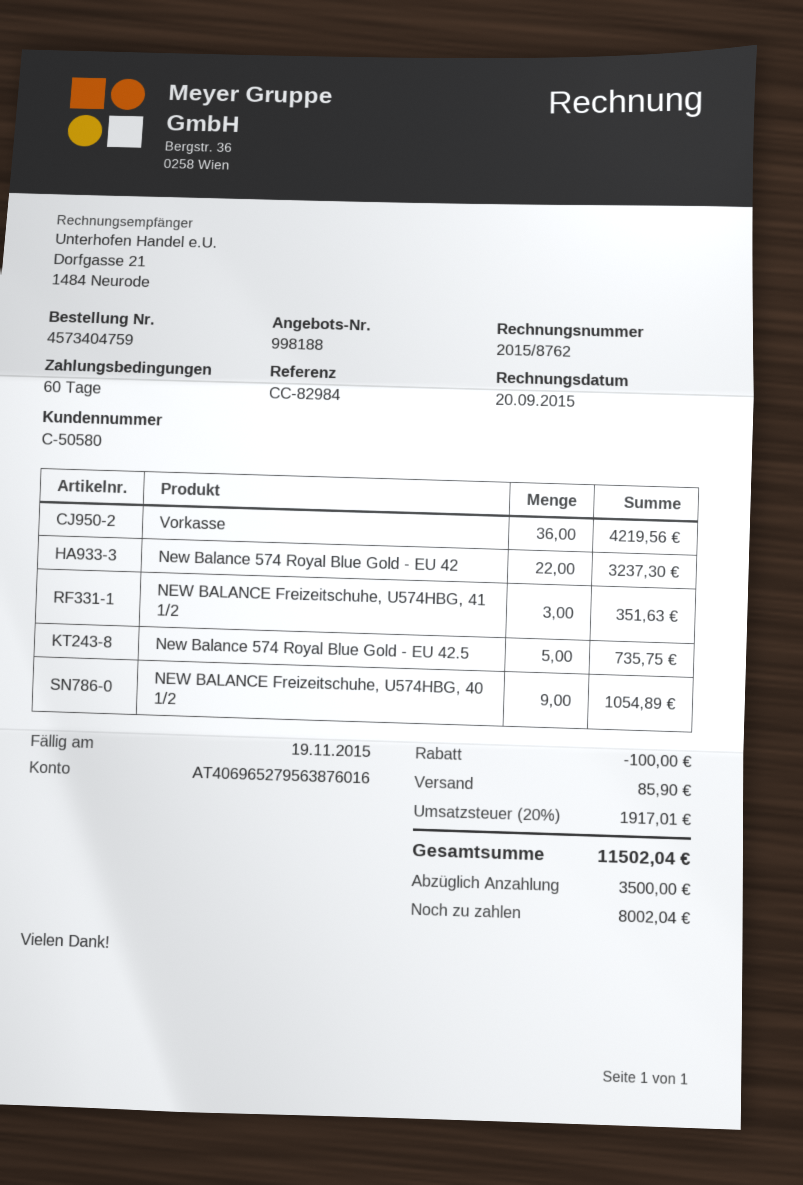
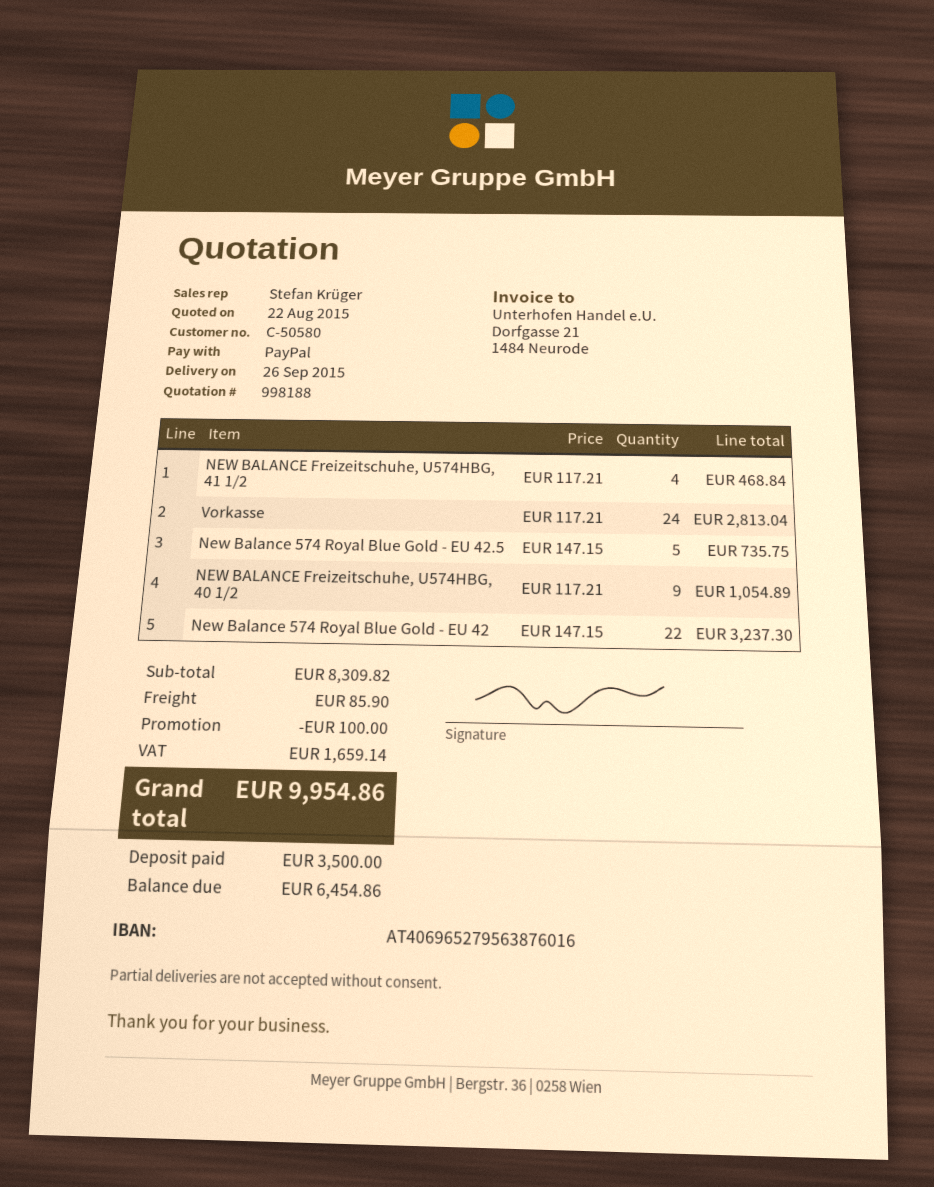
Vorkasse: 36 for 4219.56 -> 24 for 2813.04
NEW BALANCE Freizeitschuhe, U574HBG, 41 1/2: 3 for 351.63 -> 4 for 468.84
tax: 1917.01 -> 1659.14
total: 11502.04 -> 9954.86
balance: 8002.04 -> 6454.86

